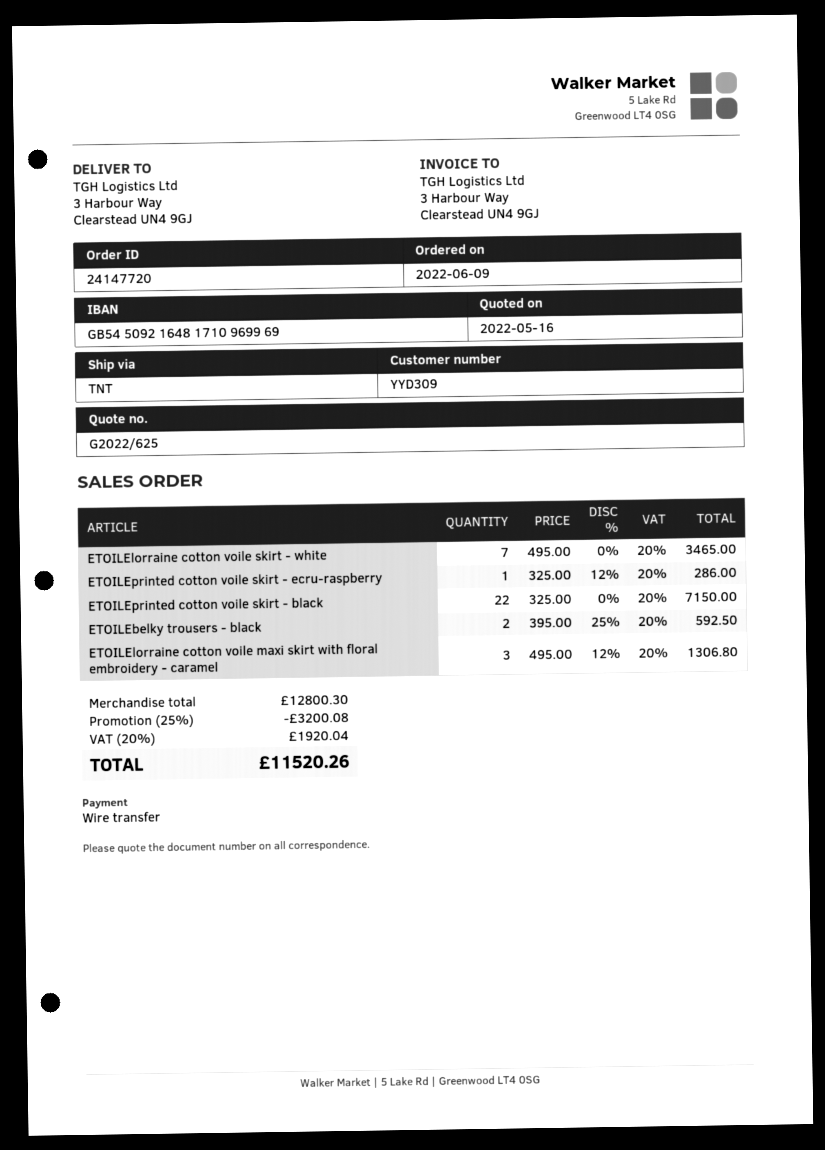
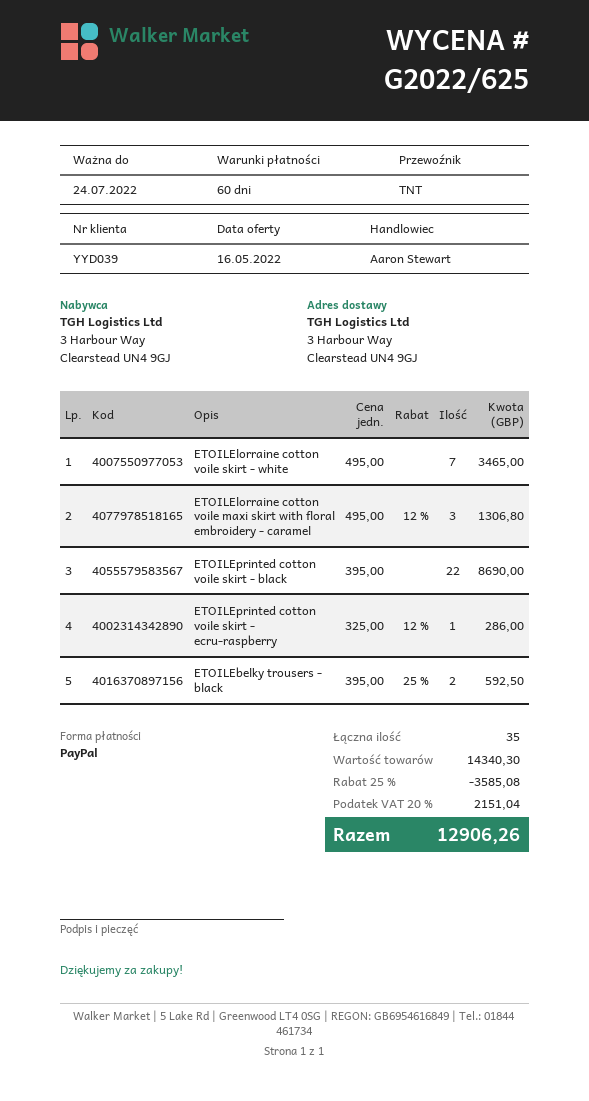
customer number: YYD309 -> YYD039
payment method: bank transfer -> PayPal
ETOILEprinted cotton voile skirt - black: 22 x 325.00 = 7150.00 -> 22 x 395.00 = 8690.00
subtotal: 12800.30 -> 14340.30
discount: 25% = 3200.08 -> 25% = 3585.08
tax: 20% = 1920.04 -> 20% = 2151.04
total: 11520.26 -> 12906.26

